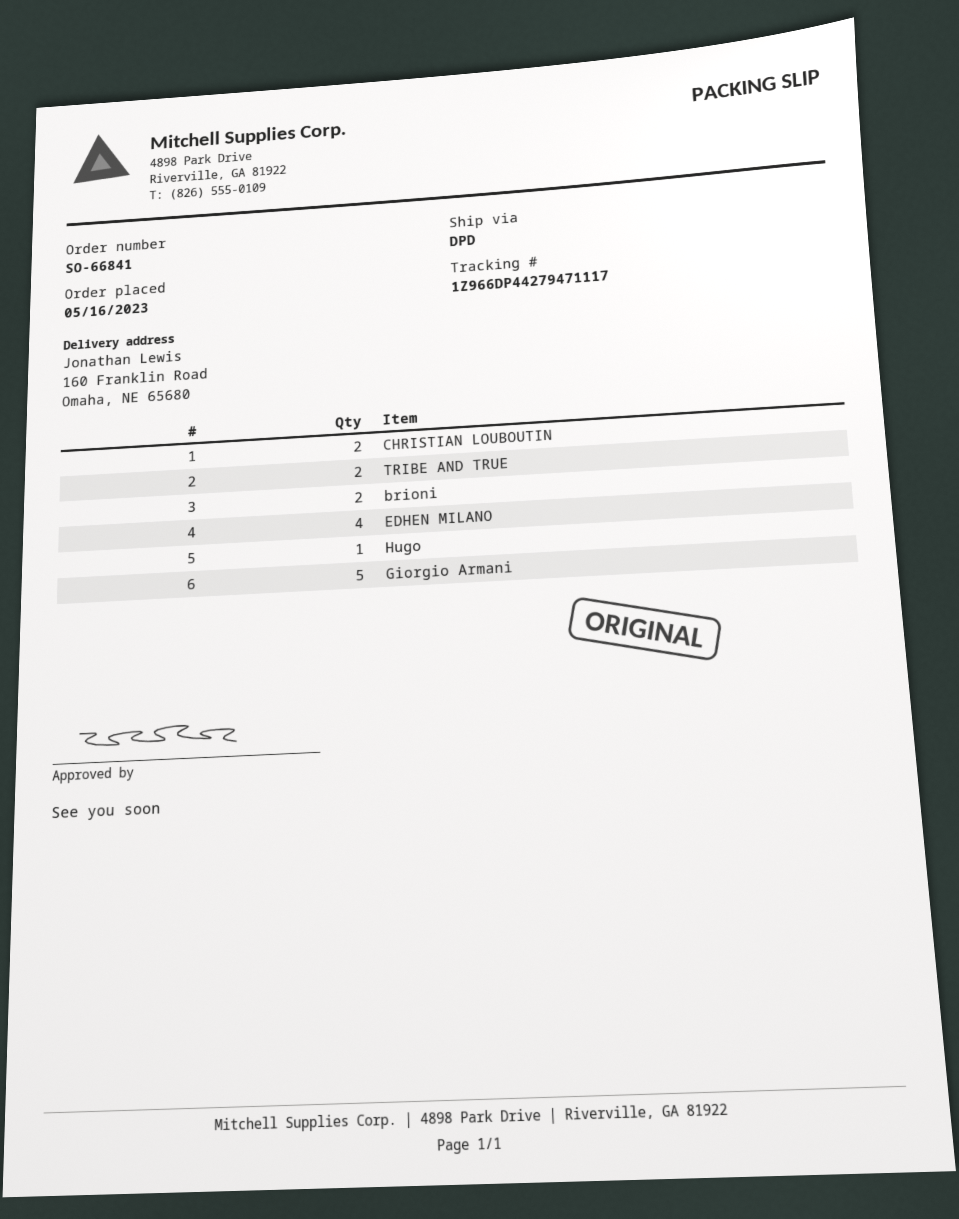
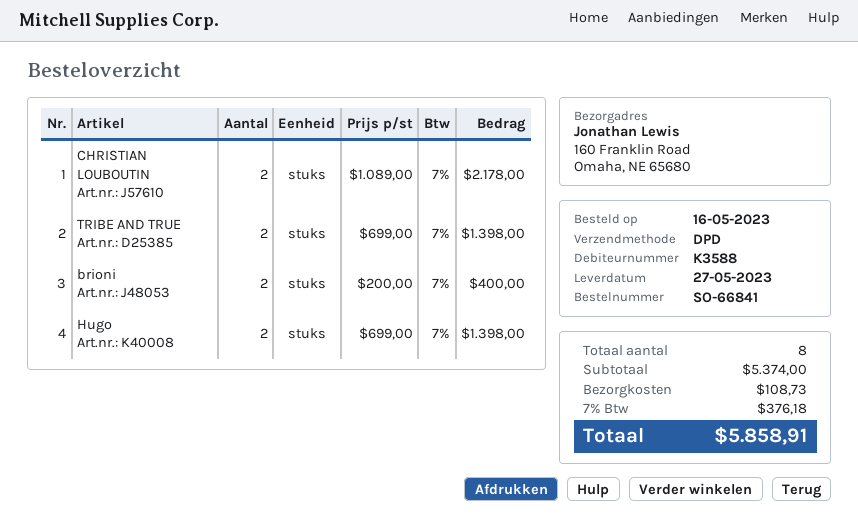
EDHEN MILANO: 4 -> none
Hugo: 1 -> 2
Giorgio Armani: 5 -> none

